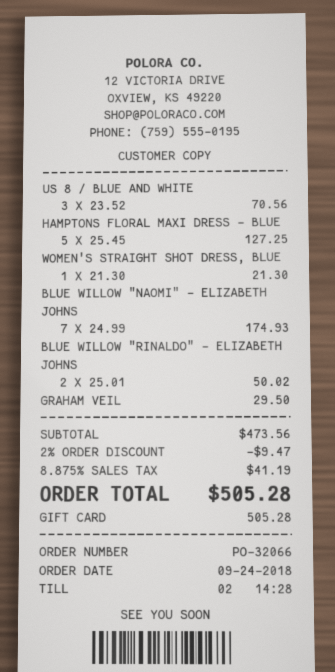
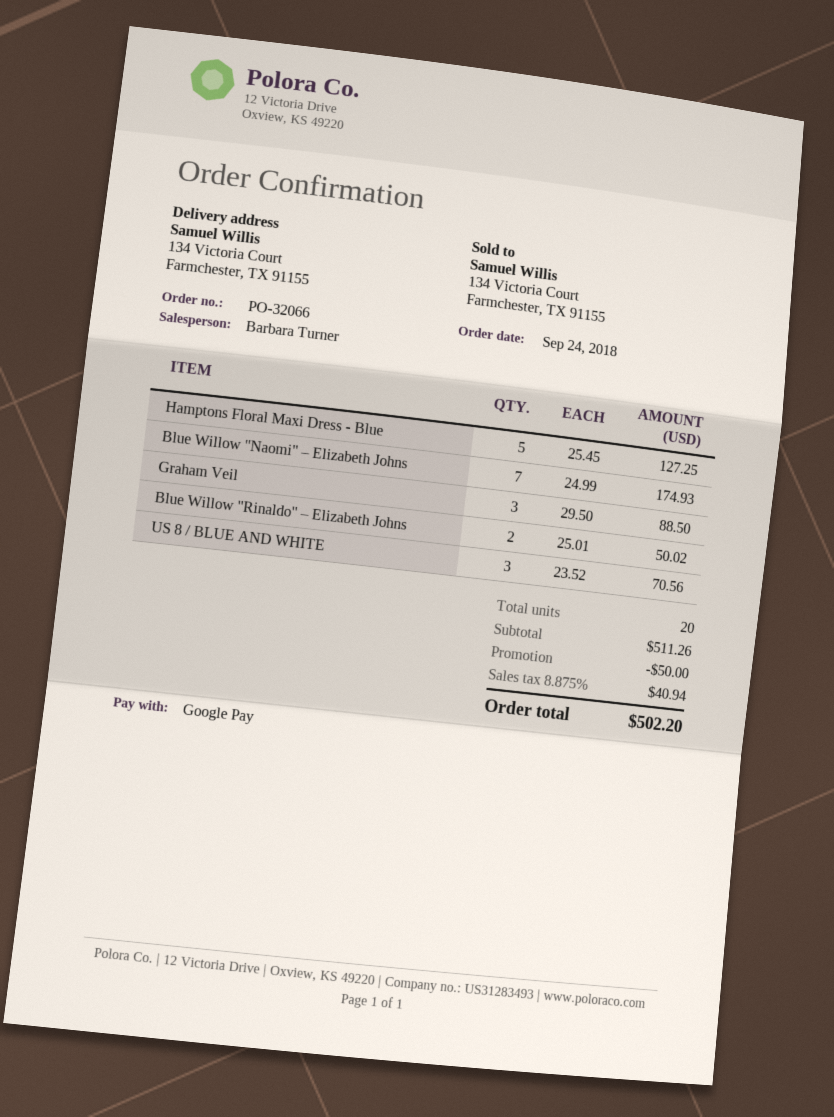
payment method: gift card -> Google Pay
WOMEN'S STRAIGHT SHOT DRESS, BLUE: 1 x 21.30 = 21.30 -> none
GRAHAM VEIL: 1 x 29.50 = 29.50 -> 3 x 29.50 = 88.50
subtotal: 473.56 -> 511.26
discount: 9.47 -> 50.00
tax: 8.875% = 41.19 -> 8.875% = 40.94
total: 505.28 -> 502.20

